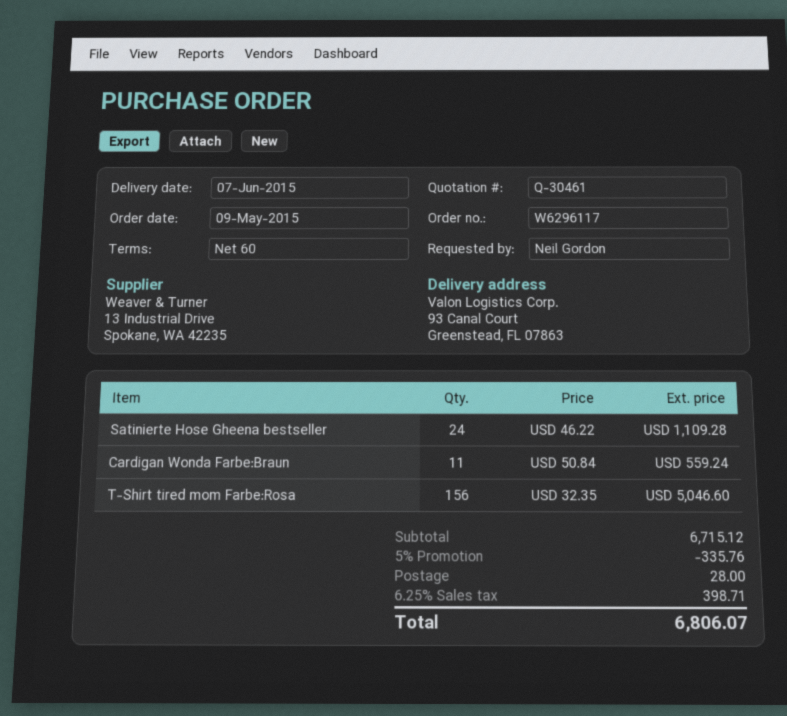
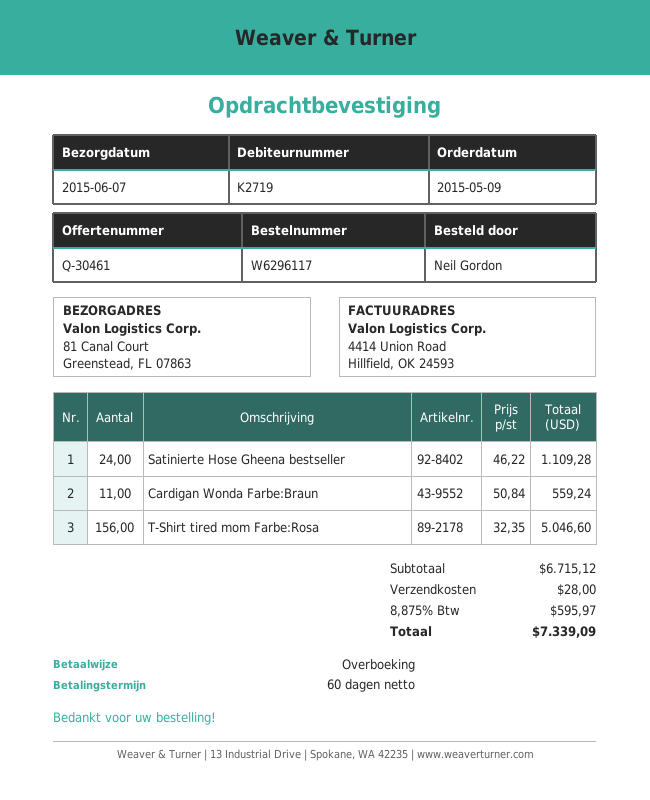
ship to: 93 Canal Court, Greenstead, FL 07863 -> 81 Canal Court, Greenstead, FL 07863
discount: 5% = 335.76 -> none
tax: 6.25% = 398.71 -> 8.875% = 595.97
total: 6806.07 -> 7339.09

